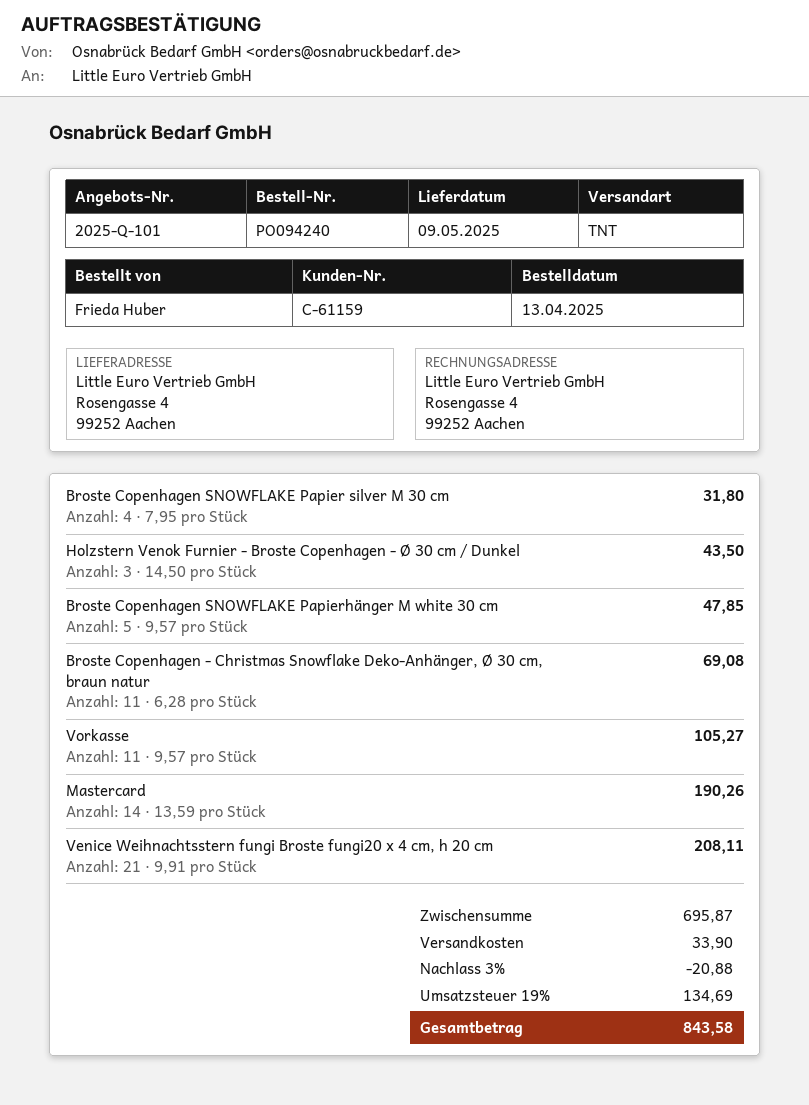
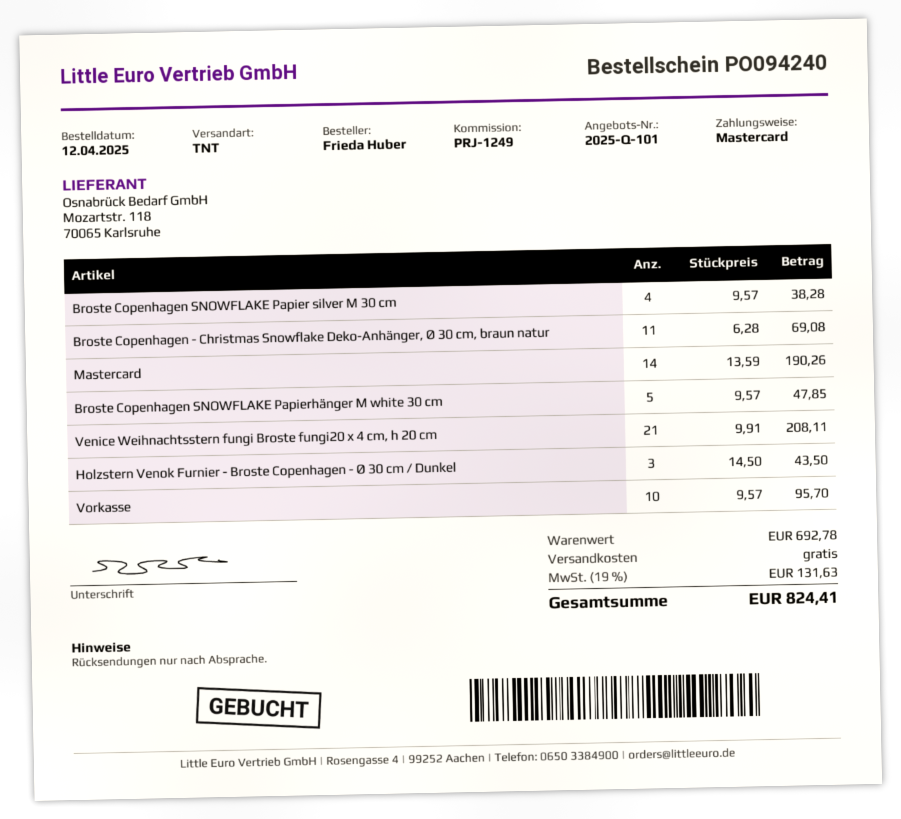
order date: 2025-04-13 -> 2025-04-12
Broste Copenhagen SNOWFLAKE Papier silver M 30 cm: 4 x 7.95 = 31.80 -> 4 x 9.57 = 38.28
Vorkasse: 11 x 9.57 = 105.27 -> 10 x 9.57 = 95.70
subtotal: 695.87 -> 692.78
discount: 3% = 20.88 -> none
shipping: 33.90 -> 0.00
tax: 19% = 134.69 -> 19% = 131.63
total: 843.58 -> 824.41

